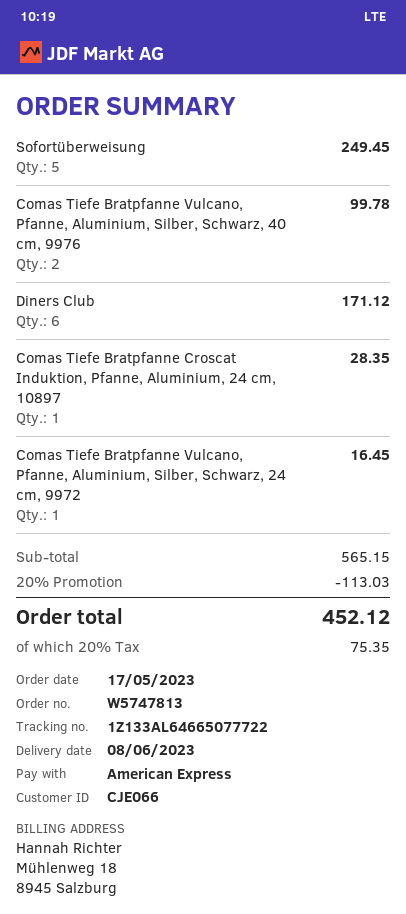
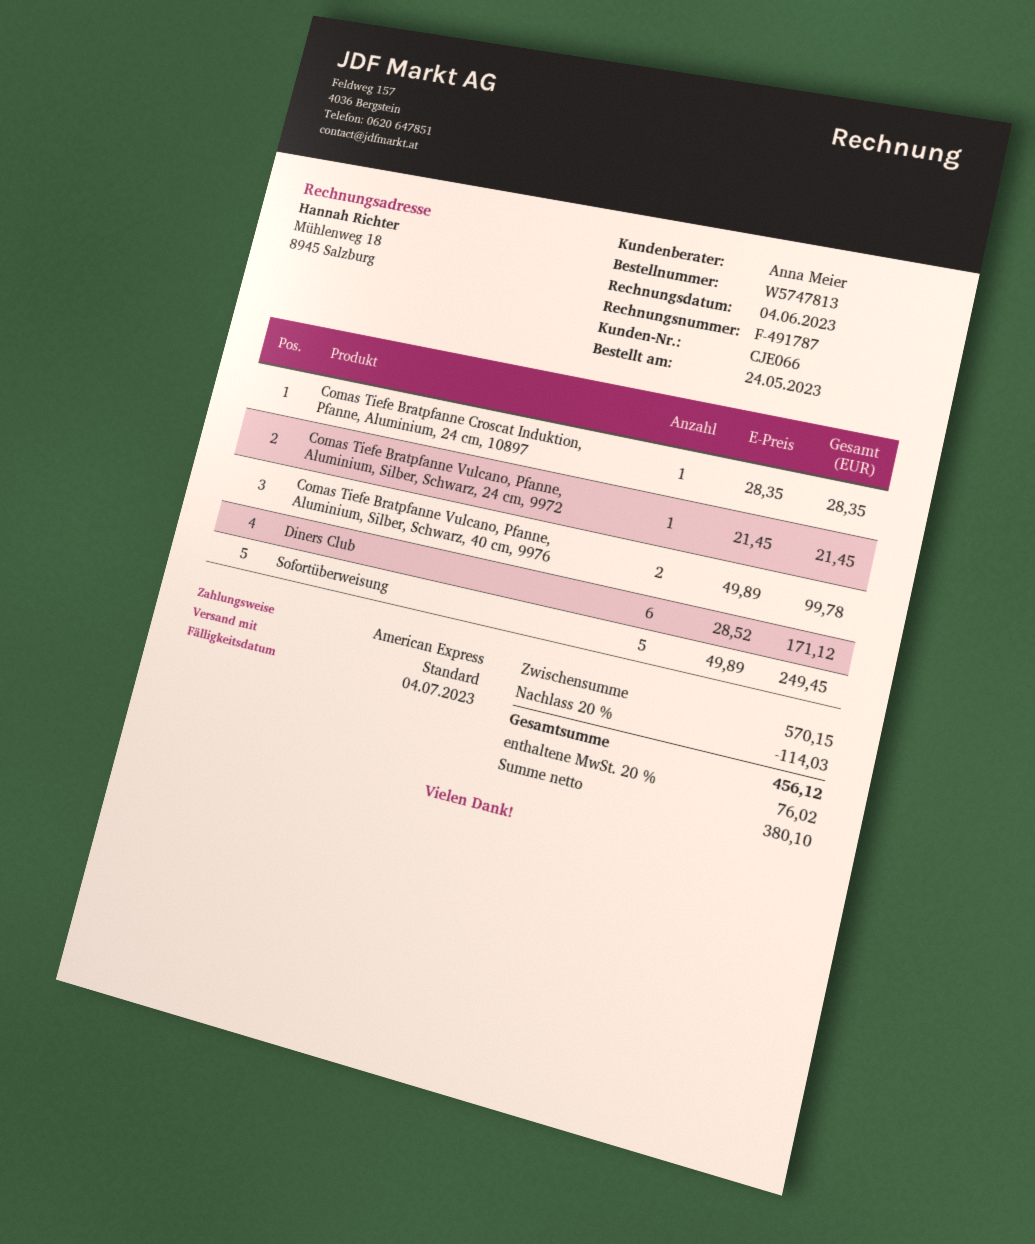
order date: 2023-05-17 -> 2023-05-24
Comas Tiefe Bratpfanne Vulcano, Pfanne, Aluminium, Silber, Schwarz, 24 cm, 9972: 1 for 16.45 -> 1 for 21.45
subtotal: 565.15 -> 570.15
discount: 20% = 113.03 -> 20% = 114.03
tax: 20% = 75.35 -> 20% = 76.02
total: 452.12 -> 456.12

